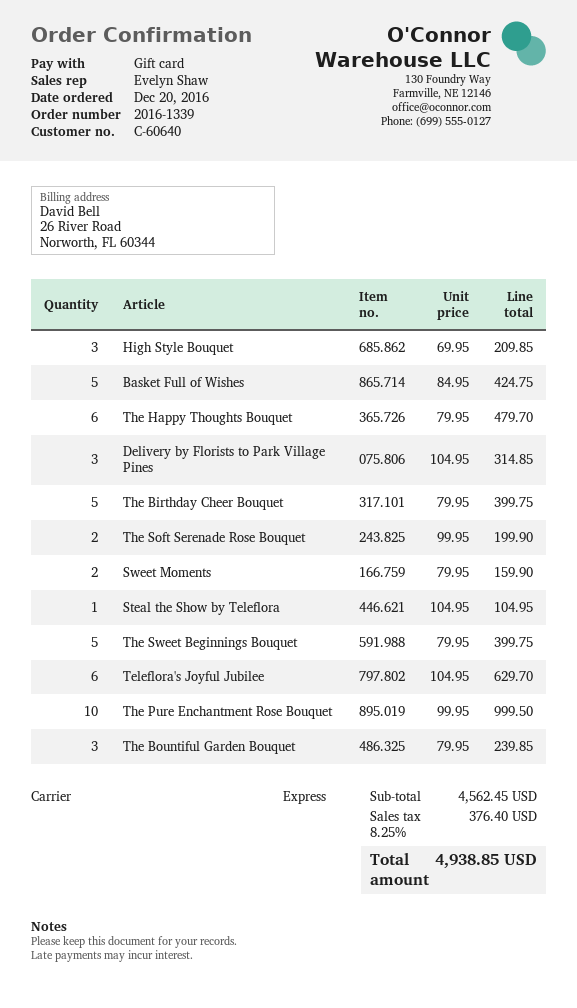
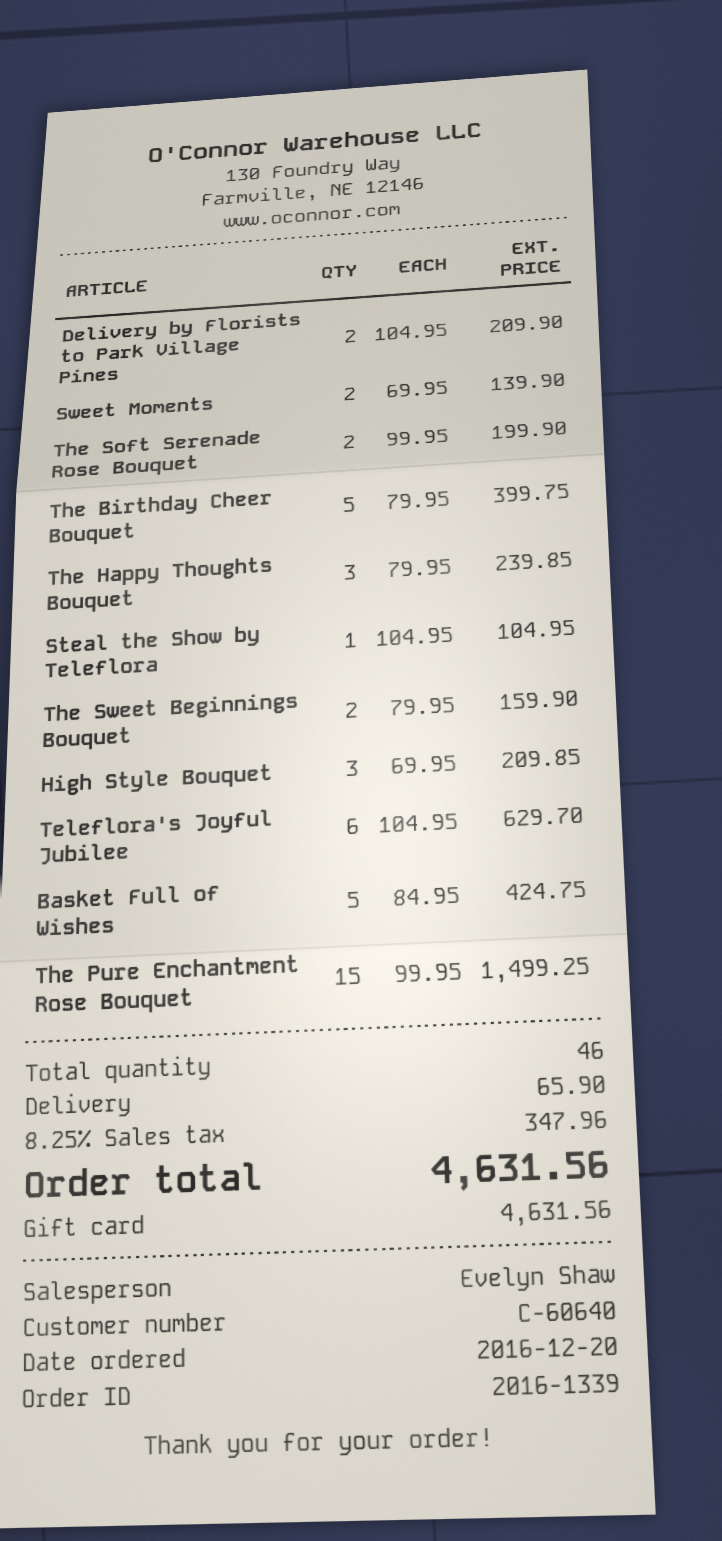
The Happy Thoughts Bouquet: 6 x 79.95 = 479.70 -> 3 x 79.95 = 239.85
Delivery by Florists to Park Village Pines: 3 x 104.95 = 314.85 -> 2 x 104.95 = 209.90
Sweet Moments: 2 x 79.95 = 159.90 -> 2 x 69.95 = 139.90
The Sweet Beginnings Bouquet: 5 x 79.95 = 399.75 -> 2 x 79.95 = 159.90
The Pure Enchantment Rose Bouquet: 10 x 99.95 = 999.50 -> 15 x 99.95 = 1499.25
The Bountiful Garden Bouquet: 3 x 79.95 = 239.85 -> none
shipping: none -> 65.90
tax: 8.25% = 376.40 -> 8.25% = 347.96
total: 4938.85 -> 4631.56

